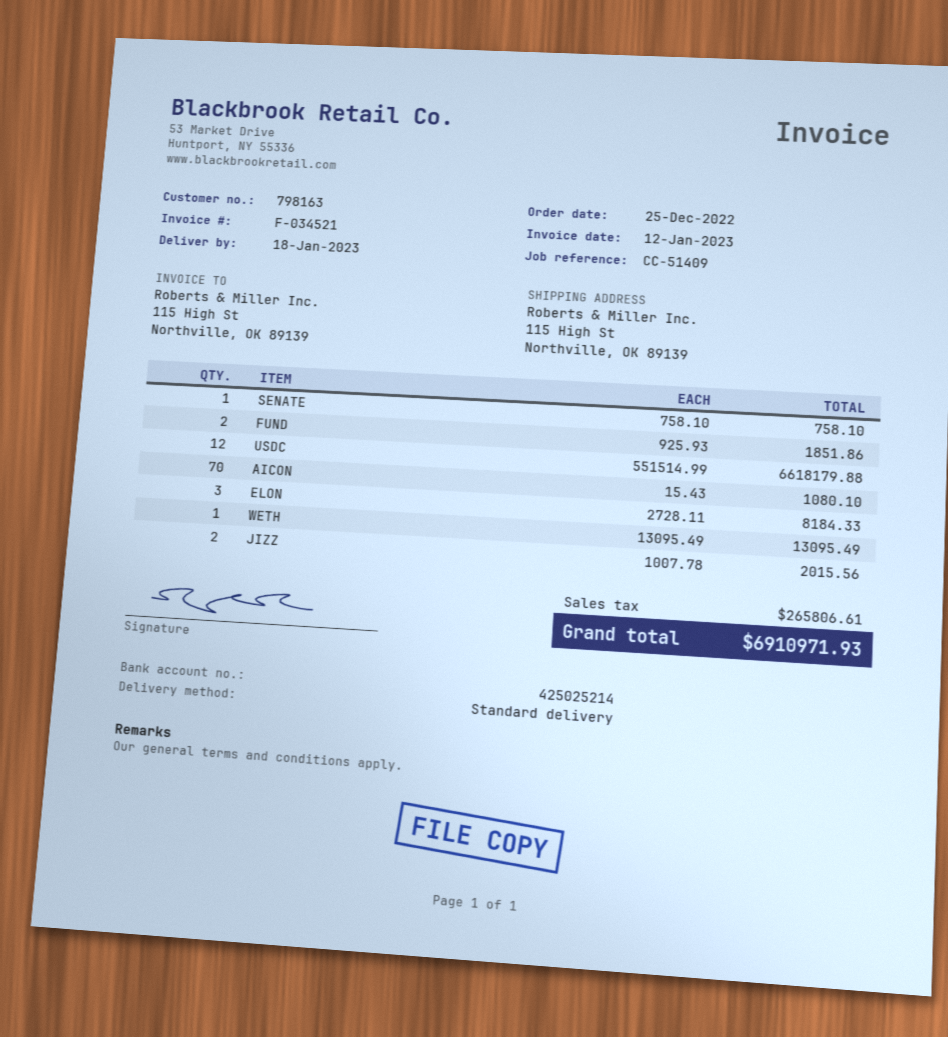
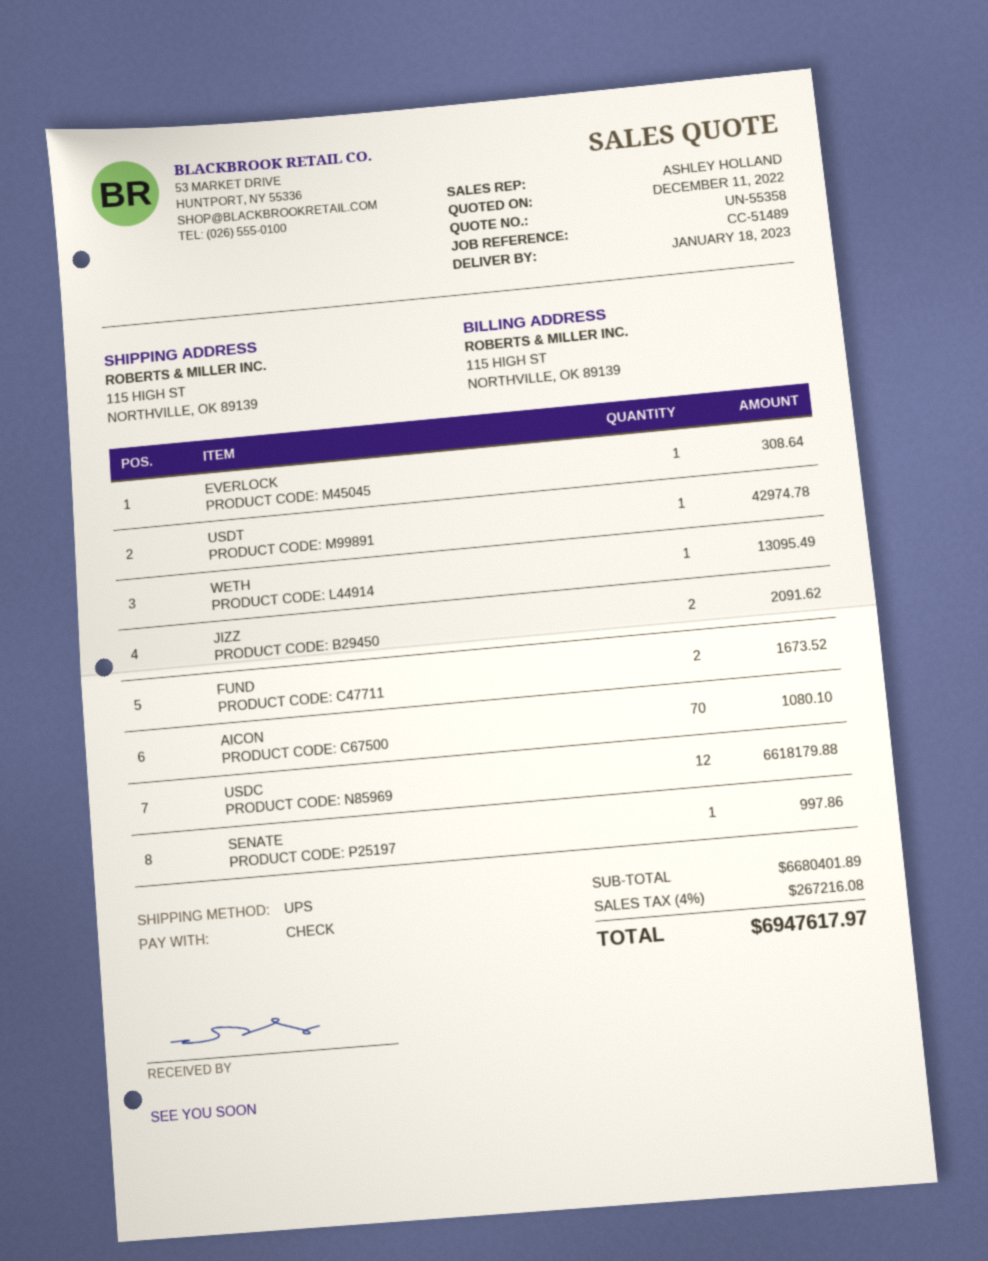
reference: CC-51409 -> CC-51489
shipping method: standard -> UPS
SENATE: 1 for 758.10 -> 1 for 997.86
FUND: 2 for 1851.86 -> 2 for 1673.52
ELON: 3 for 8184.33 -> none
JIZZ: 2 for 2015.56 -> 2 for 2091.62
EVERLOCK: none -> 1 for 308.64
USDT: none -> 1 for 42974.78
tax: 265806.61 -> 267216.08
total: 6910971.93 -> 6947617.97

